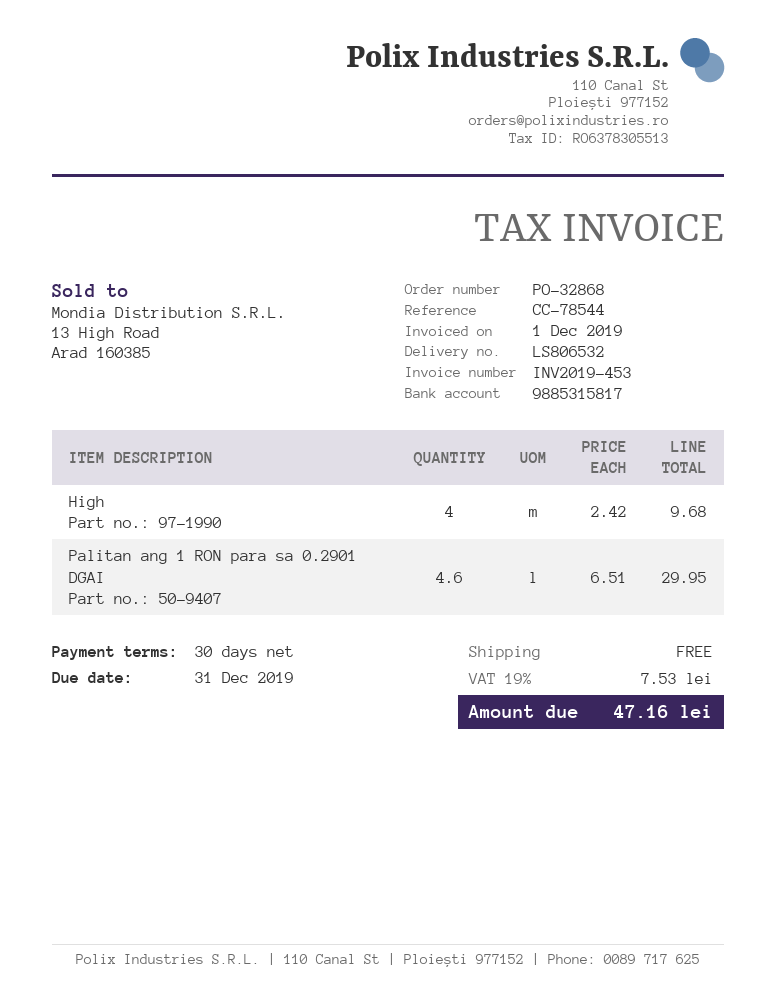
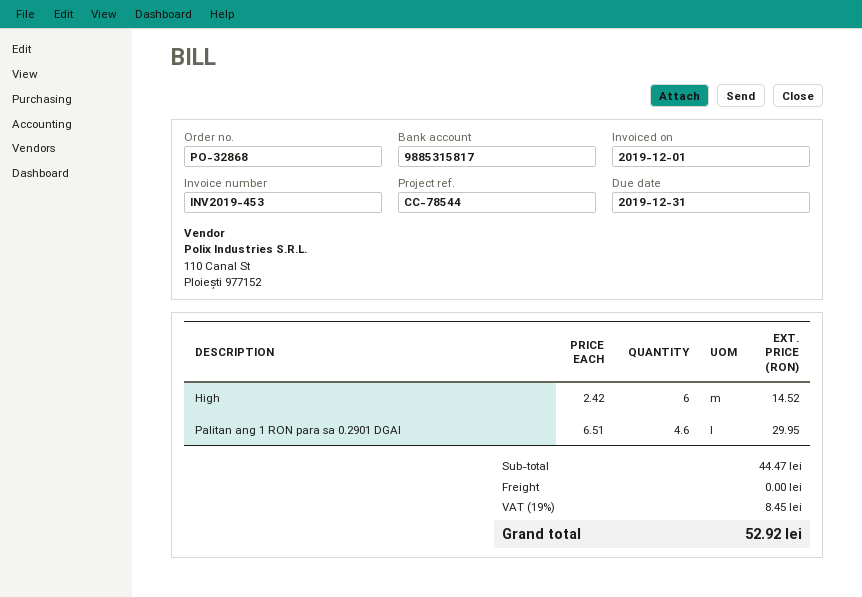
High: 4 x 2.42 = 9.68 -> 6 x 2.42 = 14.52
tax: 19% = 7.53 -> 19% = 8.45
total: 47.16 -> 52.92

